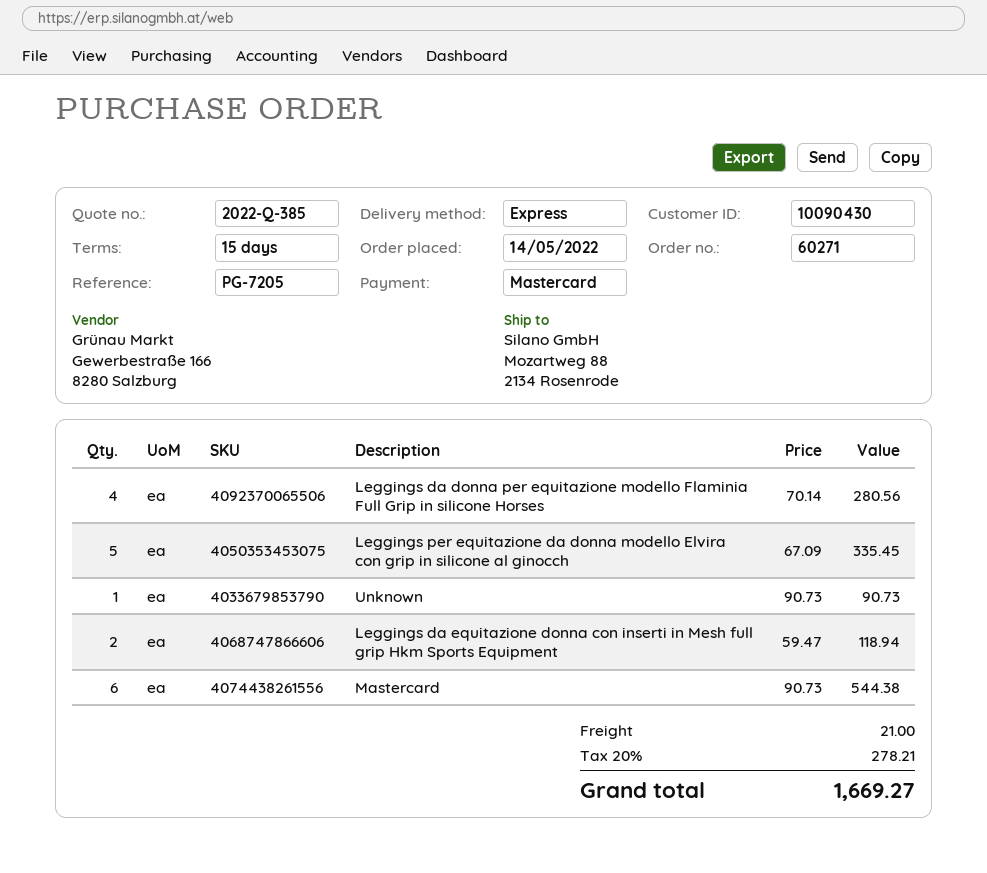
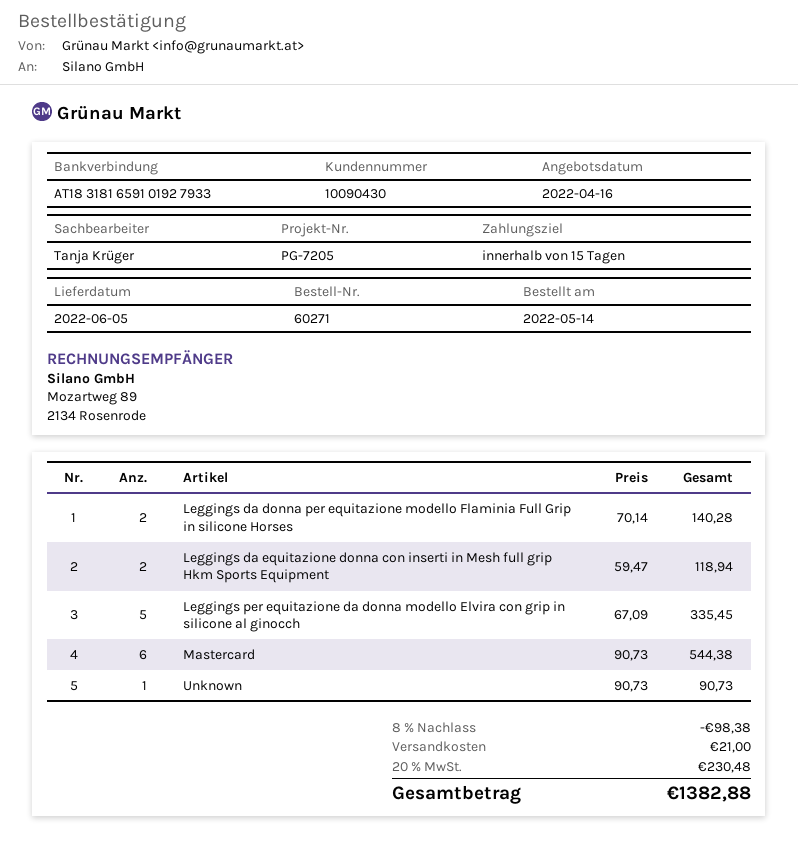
Leggings da donna per equitazione modello Flaminia Full Grip in silicone Horses: 4 x 70.14 = 280.56 -> 2 x 70.14 = 140.28
discount: none -> 8% = 98.38
tax: 20% = 278.21 -> 20% = 230.48
total: 1669.27 -> 1382.88

